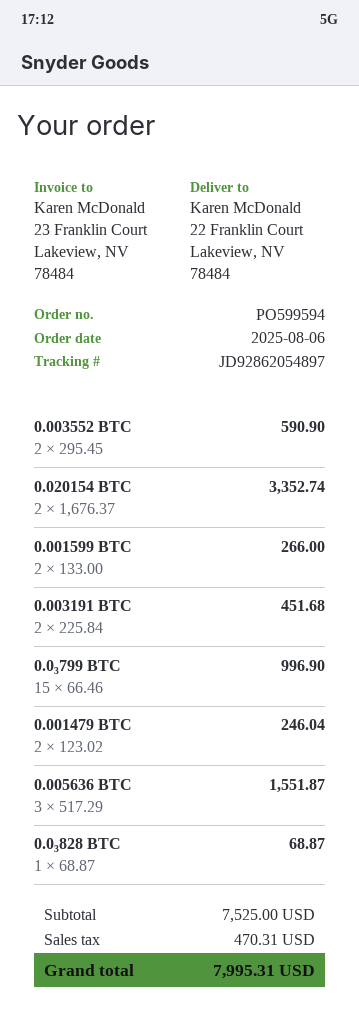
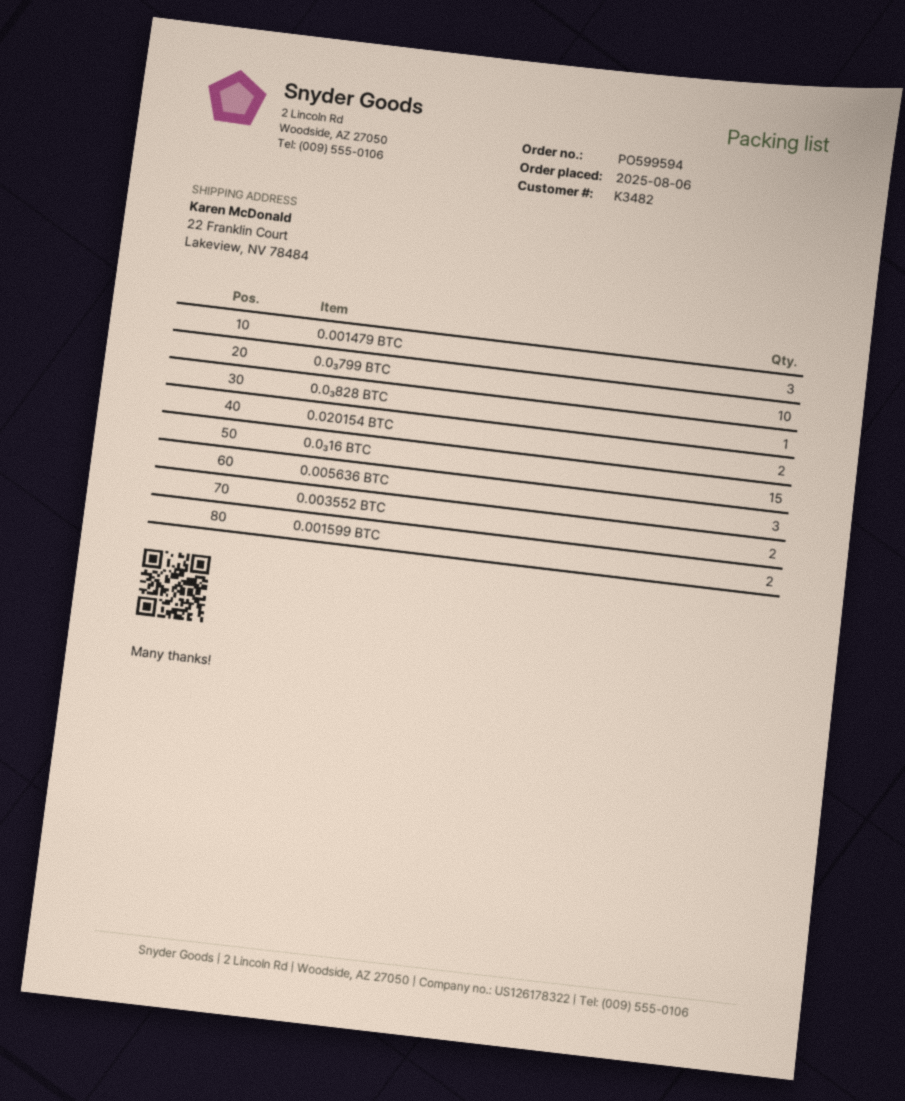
0.003191 BTC: 2 -> none
0.0₃799 BTC: 15 -> 10
0.001479 BTC: 2 -> 3
0.0₃16 BTC: none -> 15

